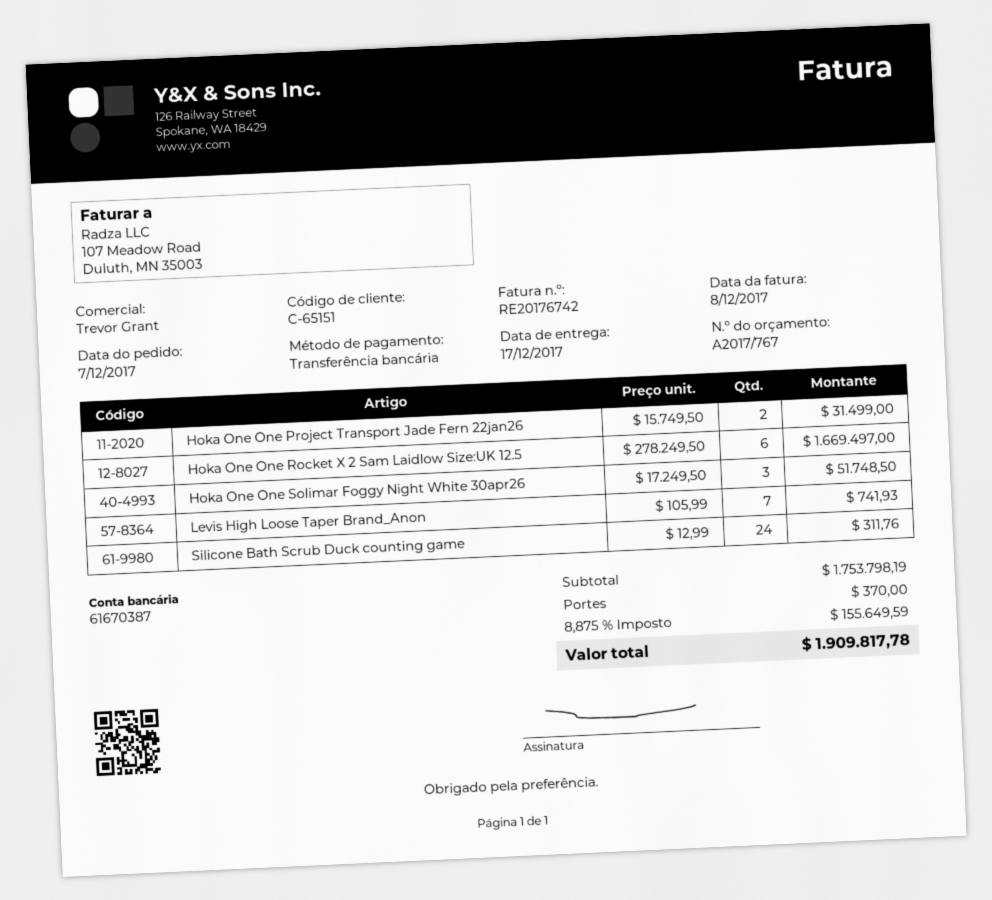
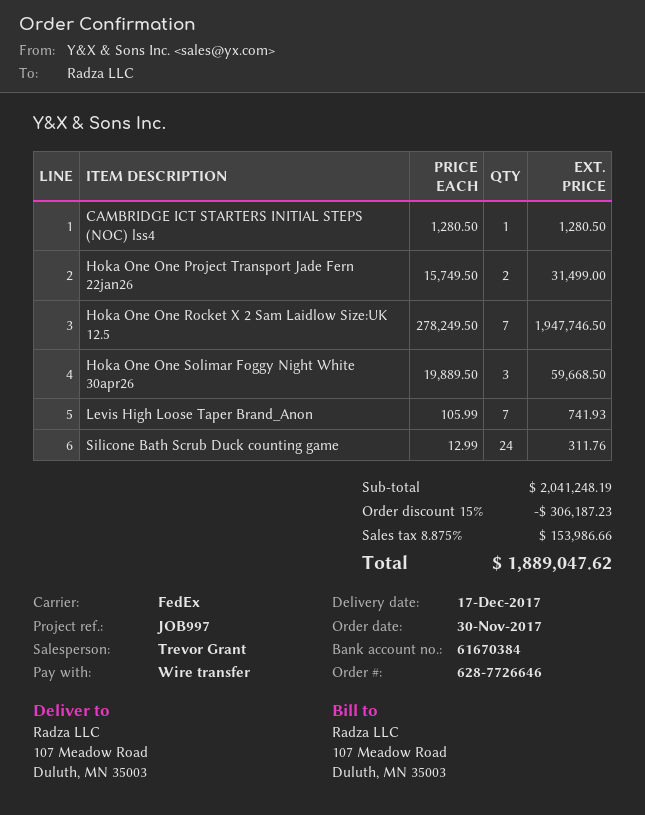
order date: 2017-12-07 -> 2017-11-30
bank account: 61670387 -> 61670384
Hoka One One Rocket X 2 Sam Laidlow Size:UK 12.5: 6 x 278249.50 = 1669497.00 -> 7 x 278249.50 = 1947746.50
Hoka One One Solimar Foggy Night White 30apr26: 3 x 17249.50 = 51748.50 -> 3 x 19889.50 = 59668.50
CAMBRIDGE ICT STARTERS INITIAL STEPS (NOC) lss4: none -> 1 x 1280.50 = 1280.50
subtotal: 1753798.19 -> 2041248.19
discount: none -> 15% = 306187.23
shipping: 370.00 -> none
tax: 8.875% = 155649.59 -> 8.875% = 153986.66
total: 1909817.78 -> 1889047.62

